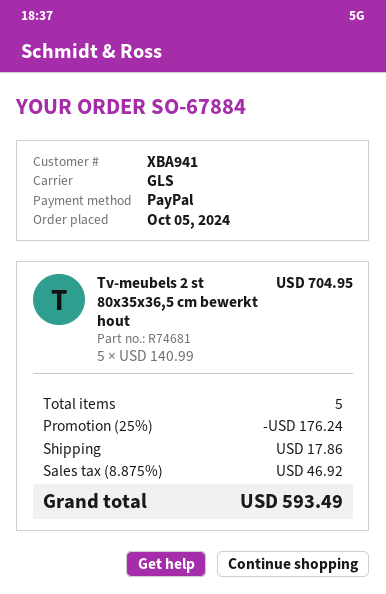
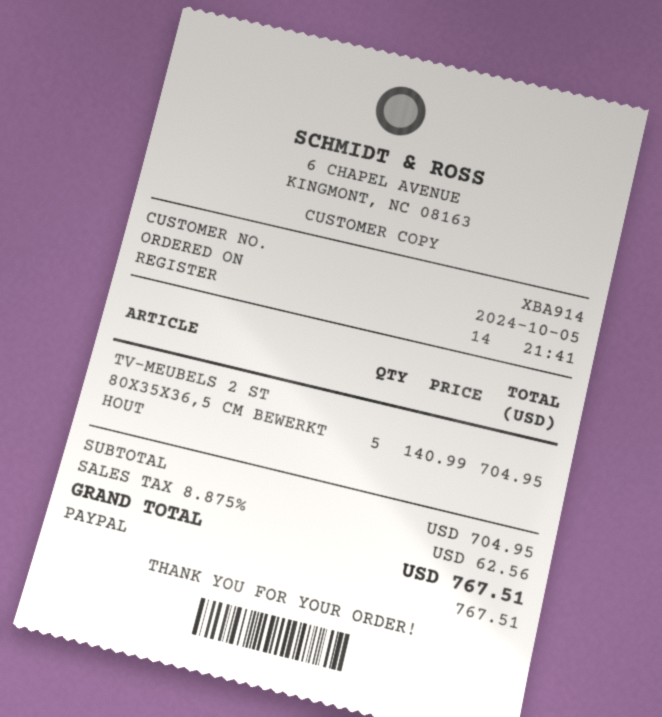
customer number: XBA941 -> XBA914
discount: 25% = 176.24 -> none
shipping: 17.86 -> none
tax: 8.875% = 46.92 -> 8.875% = 62.56
total: 593.49 -> 767.51

